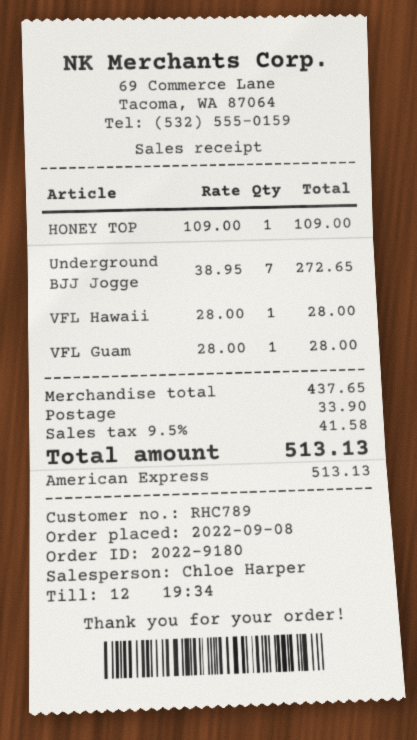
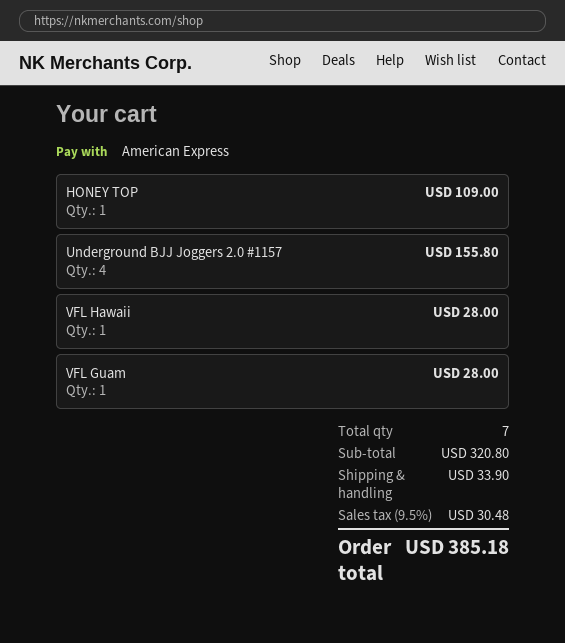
Underground BJJ Jogge: 7 for 272.65 -> 4 for 155.80
subtotal: 437.65 -> 320.80
tax: 9.5% = 41.58 -> 9.5% = 30.48
total: 513.13 -> 385.18

